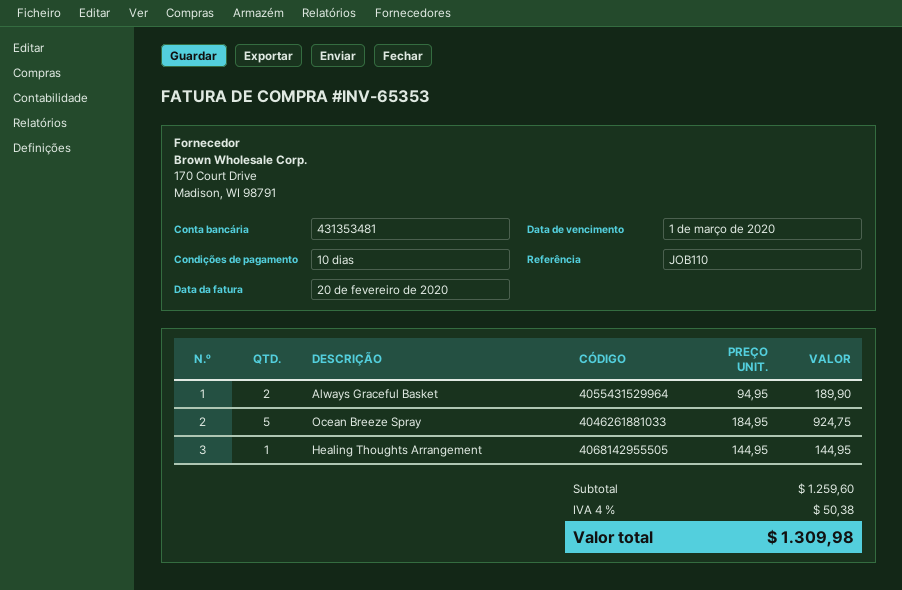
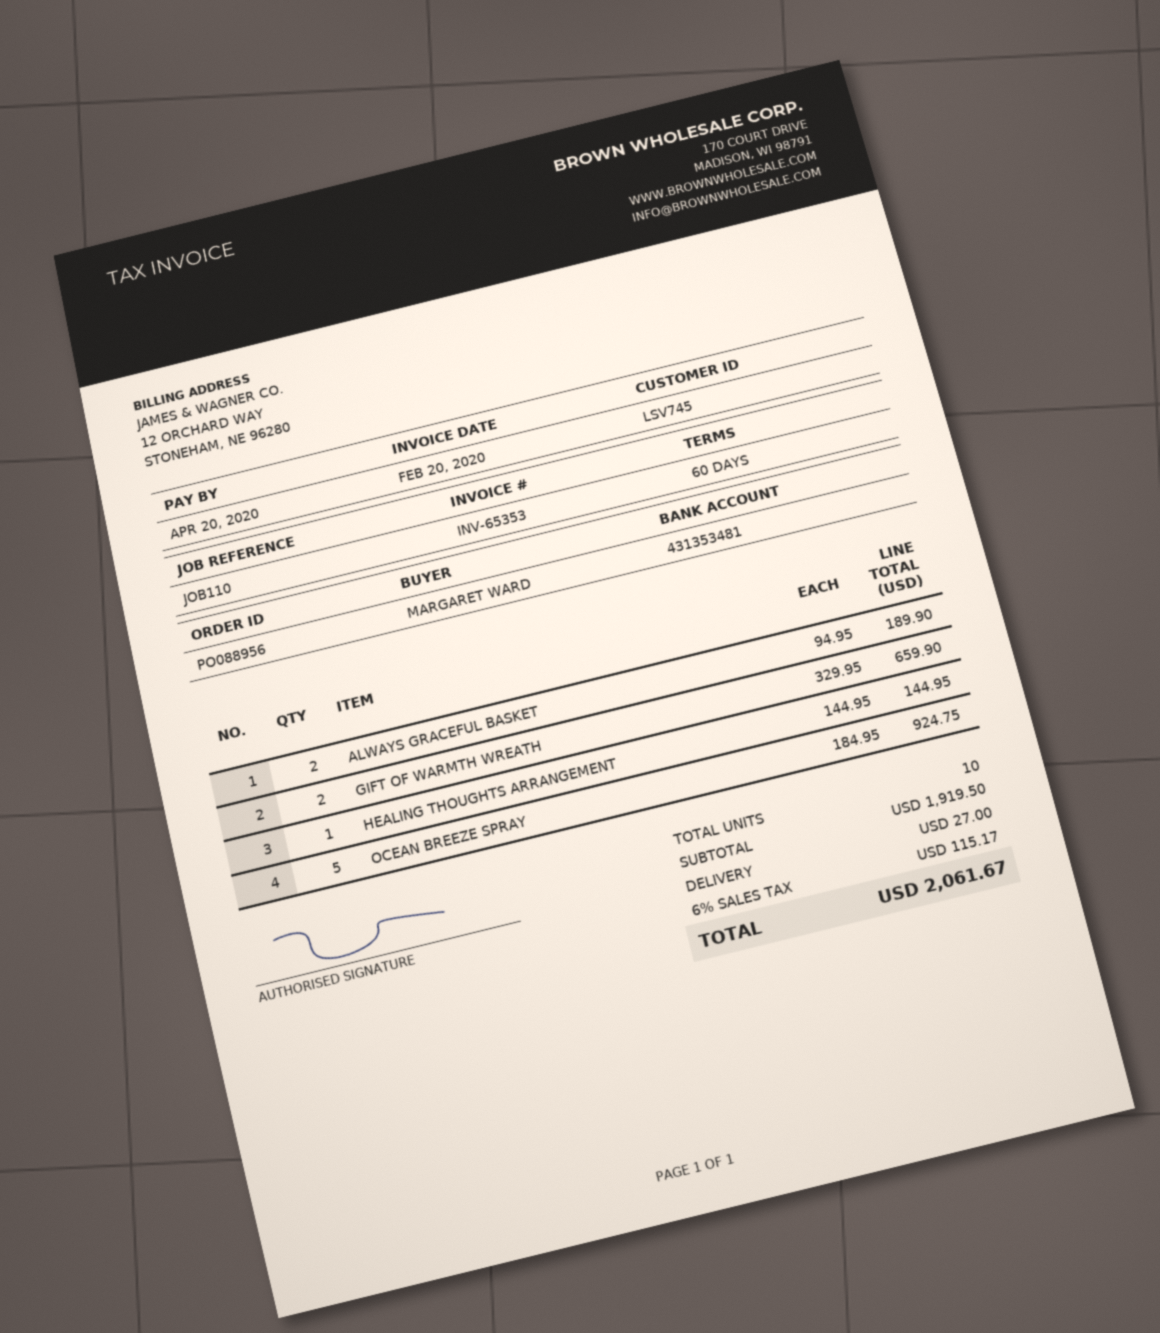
payment terms: 10 days -> 60 days
due date: 2020-03-01 -> 2020-04-20
GIFT OF WARMTH WREATH: none -> 2 x 329.95 = 659.90
subtotal: 1259.60 -> 1919.50
shipping: none -> 27.00
tax: 4% = 50.38 -> 6% = 115.17
total: 1309.98 -> 2061.67

